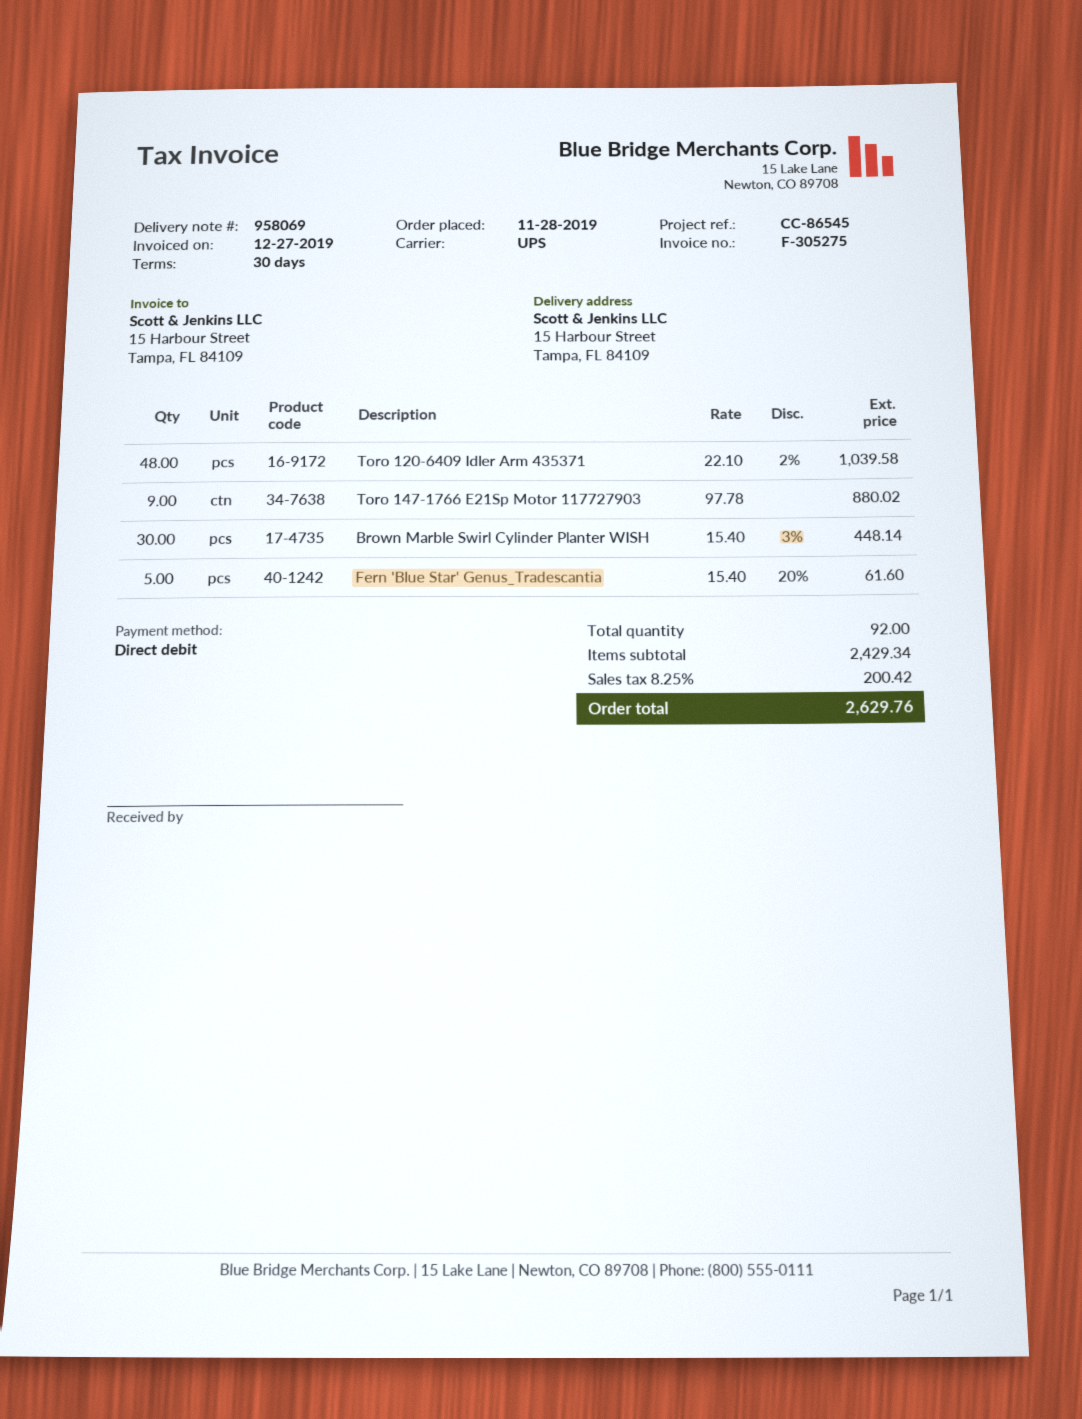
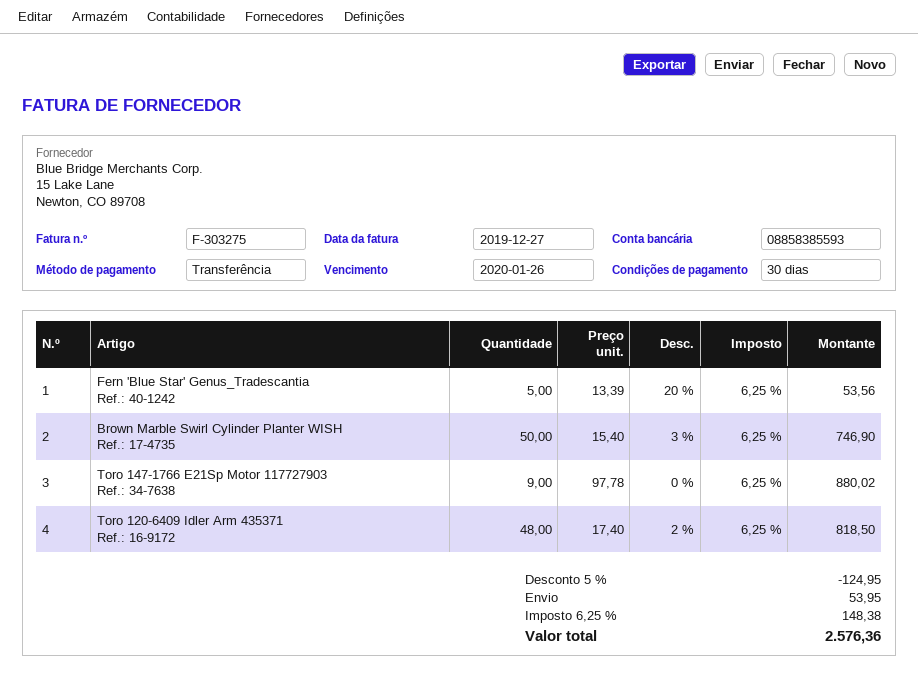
invoice number: F-305275 -> F-303275
payment method: direct debit -> bank transfer
Toro 120-6409 Idler Arm 435371: 48 x 22.10 - 2% = 1039.58 -> 48 x 17.40 - 2% = 818.50
Brown Marble Swirl Cylinder Planter WISH: 30 x 15.40 - 3% = 448.14 -> 50 x 15.40 - 3% = 746.90
Fern 'Blue Star' Genus_Tradescantia: 5 x 15.40 - 20% = 61.60 -> 5 x 13.39 - 20% = 53.56
discount: none -> 5% = 124.95
shipping: none -> 53.95
tax: 8.25% = 200.42 -> 6.25% = 148.38
total: 2629.76 -> 2576.36

